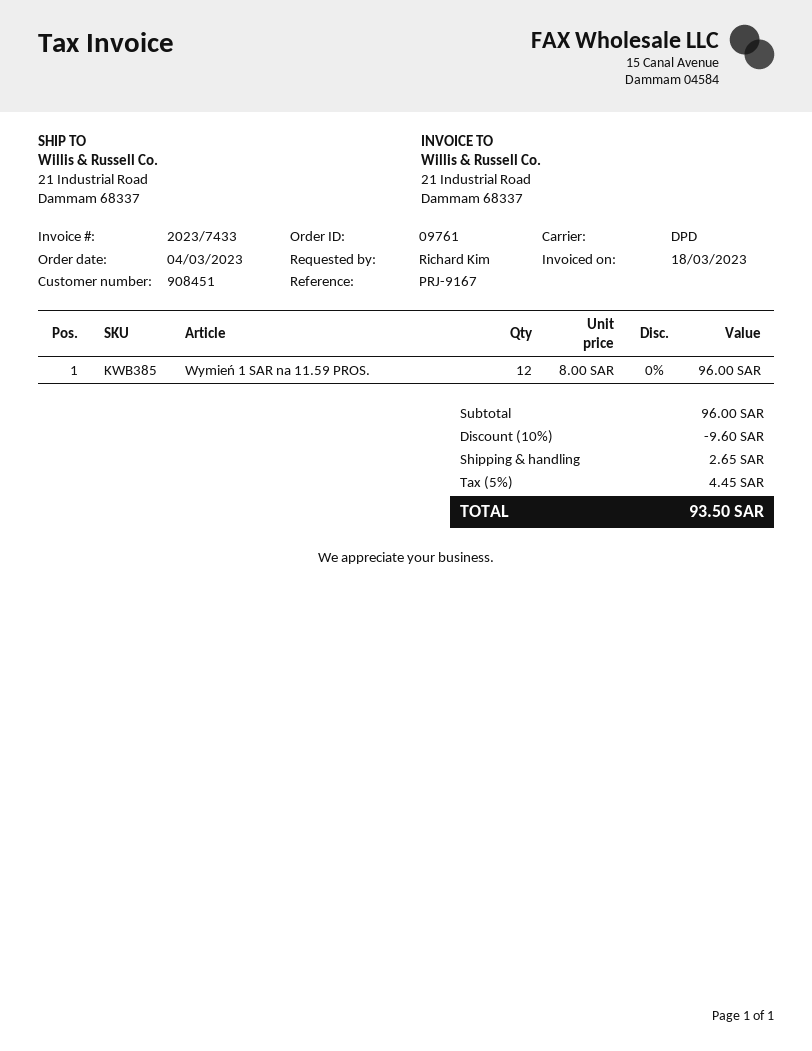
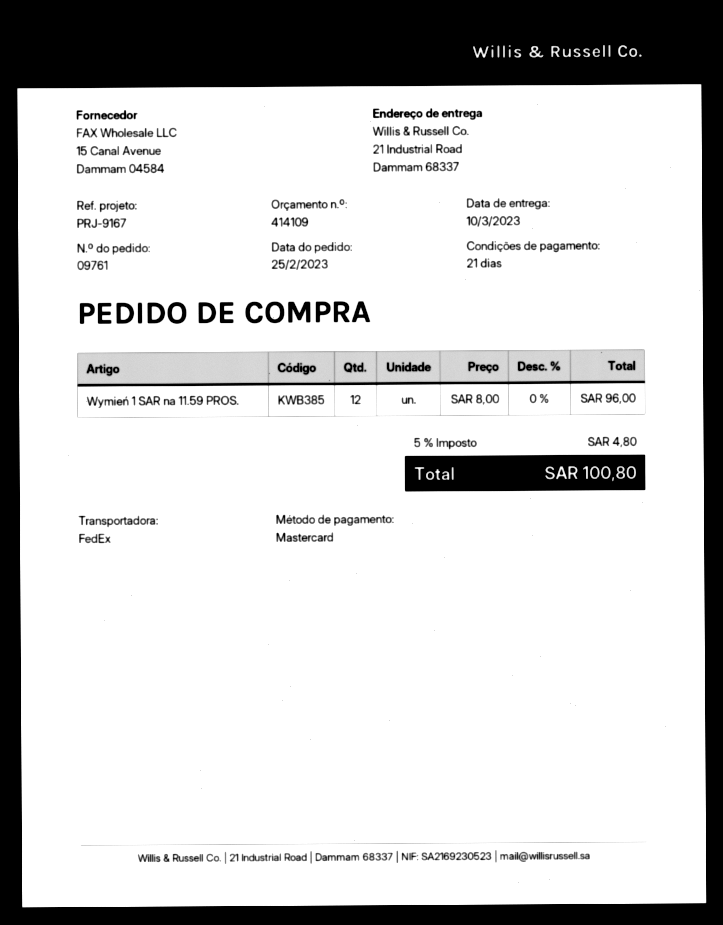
order date: 2023-03-04 -> 2023-02-25
shipping method: DPD -> FedEx
discount: 10% = 9.60 -> none
shipping: 2.65 -> none
tax: 5% = 4.45 -> 5% = 4.80
total: 93.50 -> 100.80

